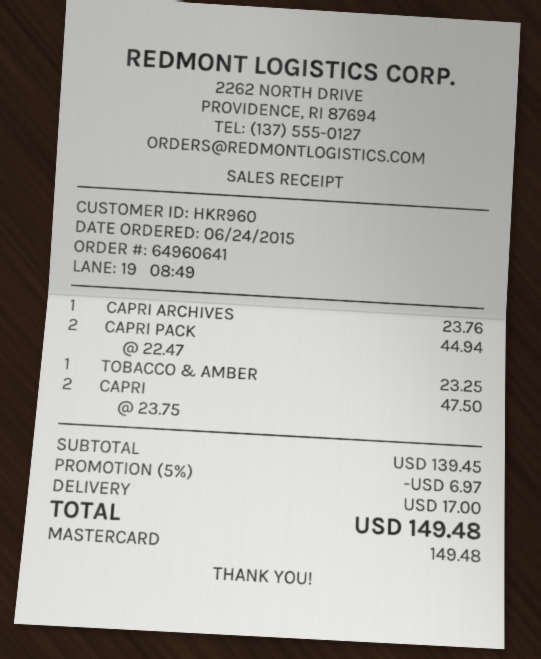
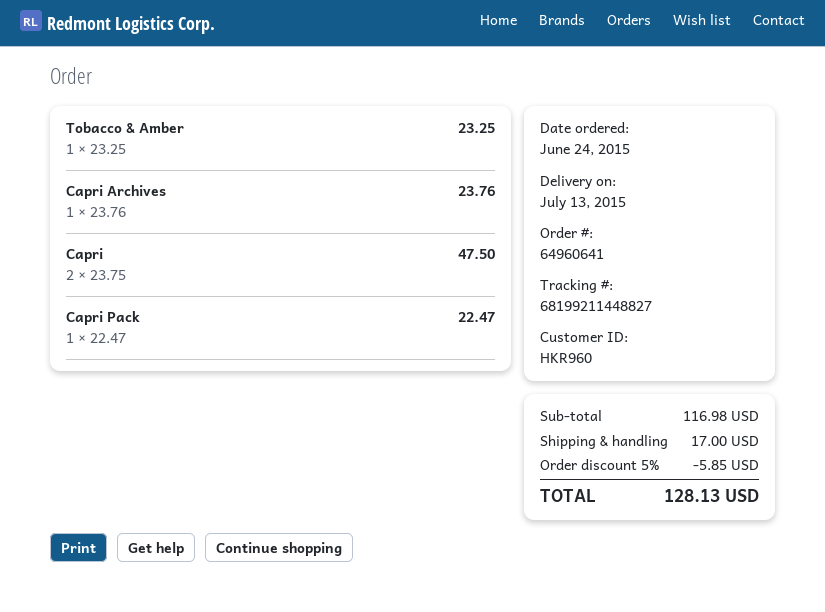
CAPRI PACK: 2 x 22.47 = 44.94 -> 1 x 22.47 = 22.47
subtotal: 139.45 -> 116.98
discount: 5% = 6.97 -> 5% = 5.85
total: 149.48 -> 128.13

